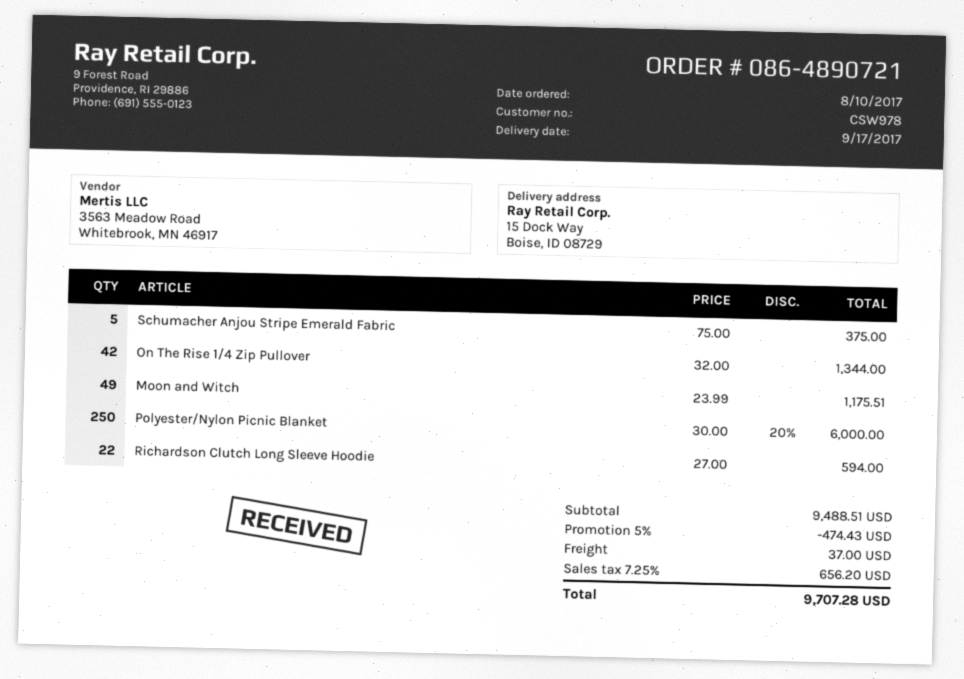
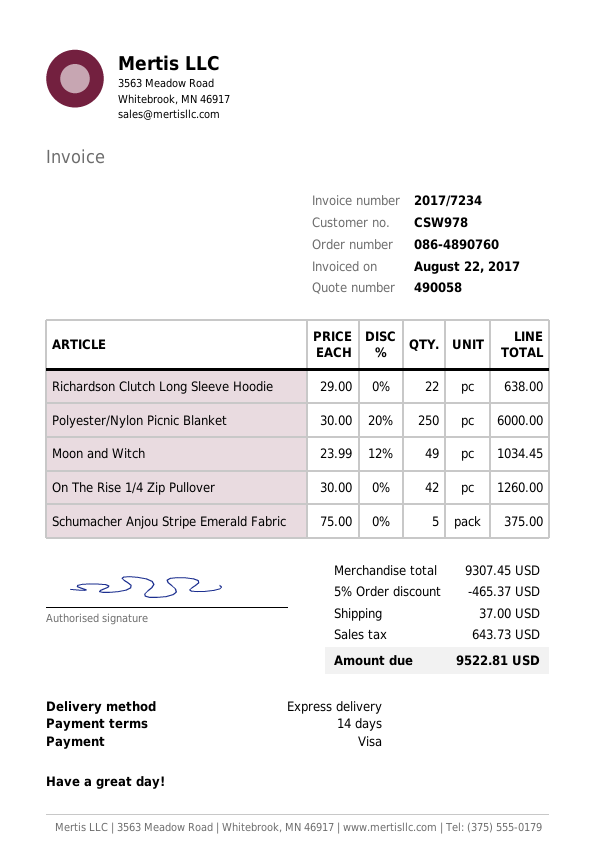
order number: 086-4890721 -> 086-4890760
On The Rise 1/4 Zip Pullover: 42 x 32.00 = 1344.00 -> 42 x 30.00 = 1260.00
Moon and Witch: 49 x 23.99 = 1175.51 -> 49 x 23.99 - 12% = 1034.45
Richardson Clutch Long Sleeve Hoodie: 22 x 27.00 = 594.00 -> 22 x 29.00 = 638.00
subtotal: 9488.51 -> 9307.45
discount: 5% = 474.43 -> 5% = 465.37
tax: 656.20 -> 643.73
total: 9707.28 -> 9522.81

